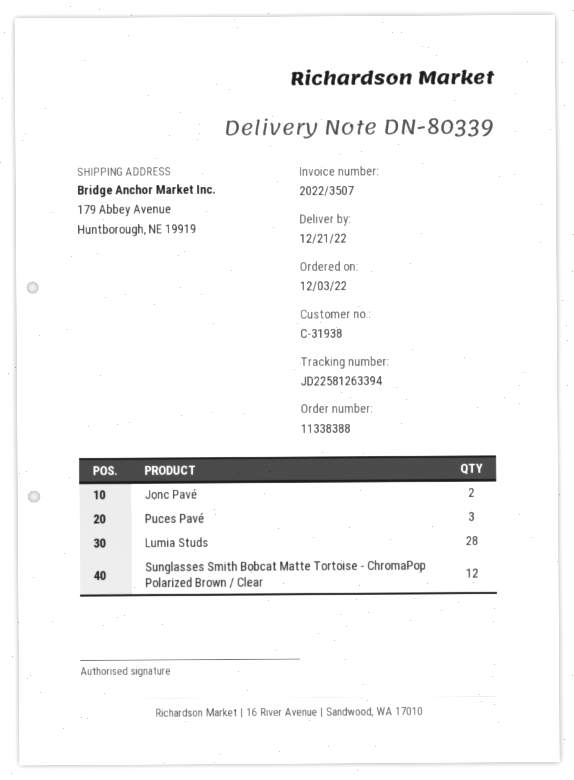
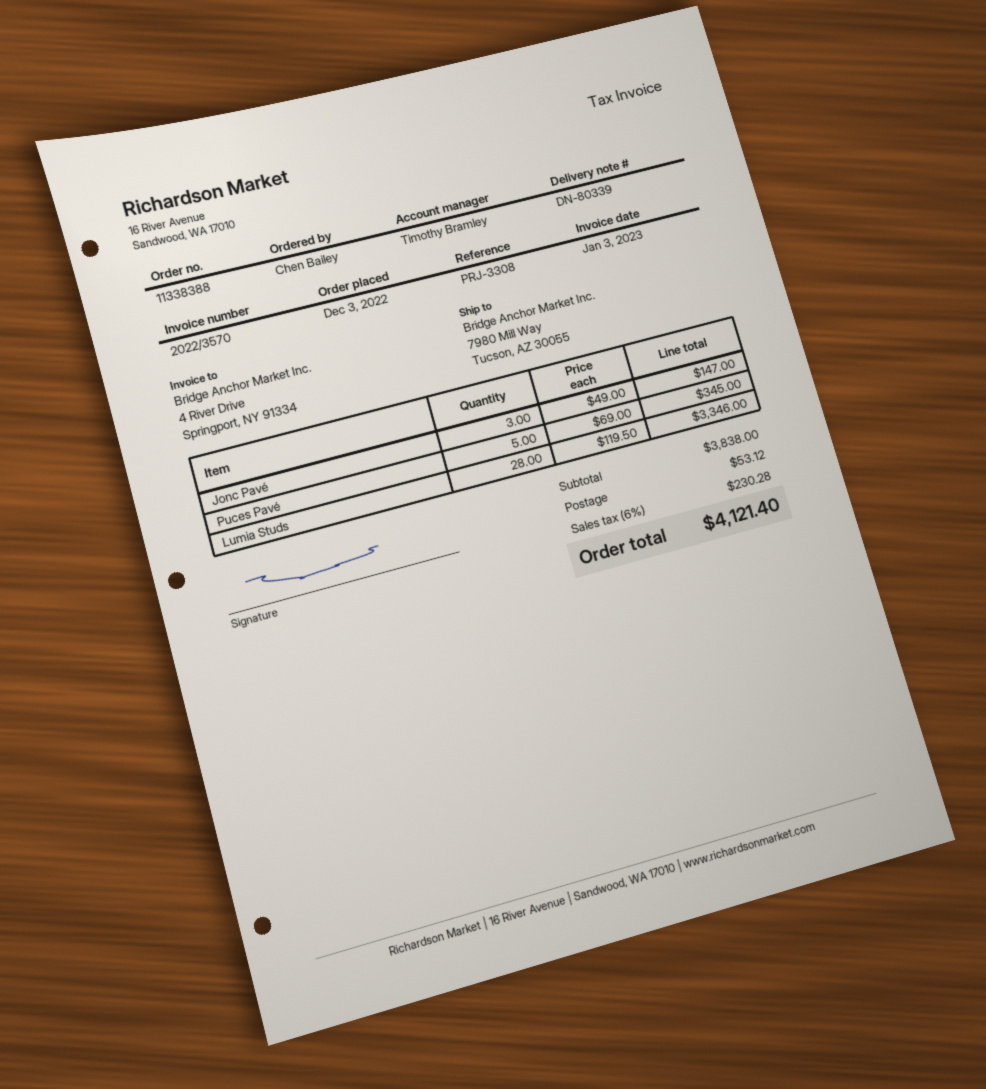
invoice number: 2022/3507 -> 2022/3570
ship to: 179 Abbey Avenue, Huntborough, NE 19919 -> 7980 Mill Way, Tucson, AZ 30055
Jonc Pavé: 2 -> 3
Puces Pavé: 3 -> 5
Sunglasses Smith Bobcat Matte Tortoise - ChromaPop Polarized Brown / Clear: 12 -> none

